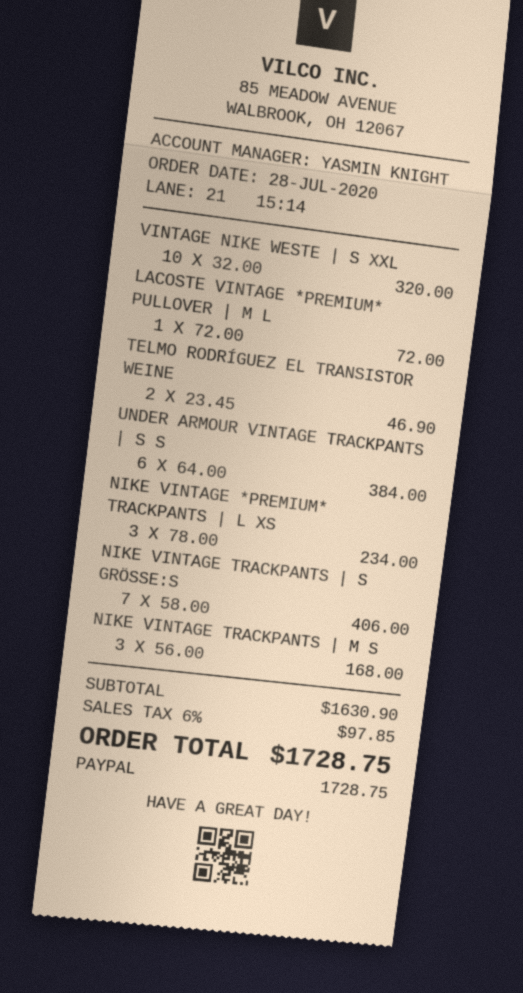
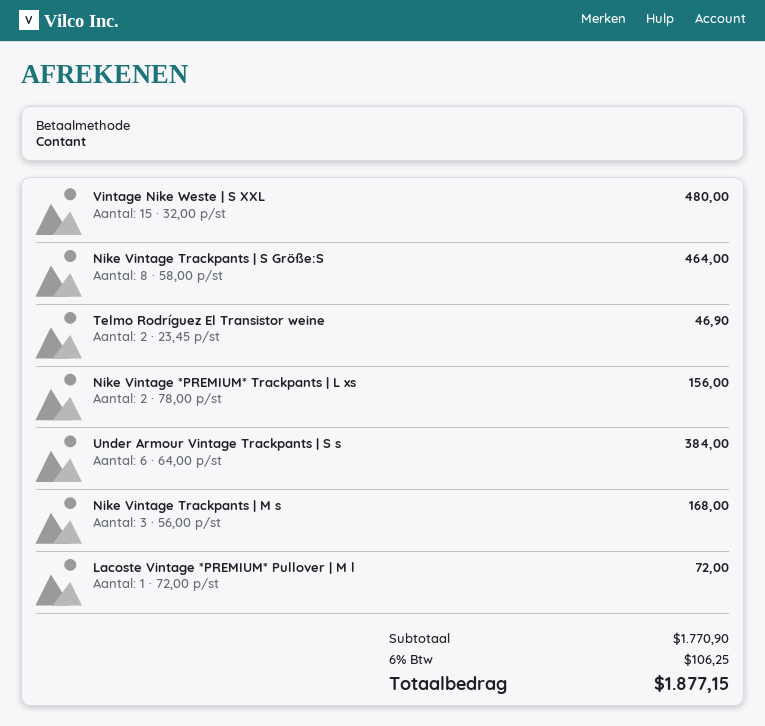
payment method: PayPal -> cash
VINTAGE NIKE WESTE | S XXL: 10 x 32.00 = 320.00 -> 15 x 32.00 = 480.00
NIKE VINTAGE *PREMIUM* TRACKPANTS | L XS: 3 x 78.00 = 234.00 -> 2 x 78.00 = 156.00
NIKE VINTAGE TRACKPANTS | S GRÖSSE:S: 7 x 58.00 = 406.00 -> 8 x 58.00 = 464.00
subtotal: 1630.90 -> 1770.90
tax: 6% = 97.85 -> 6% = 106.25
total: 1728.75 -> 1877.15

